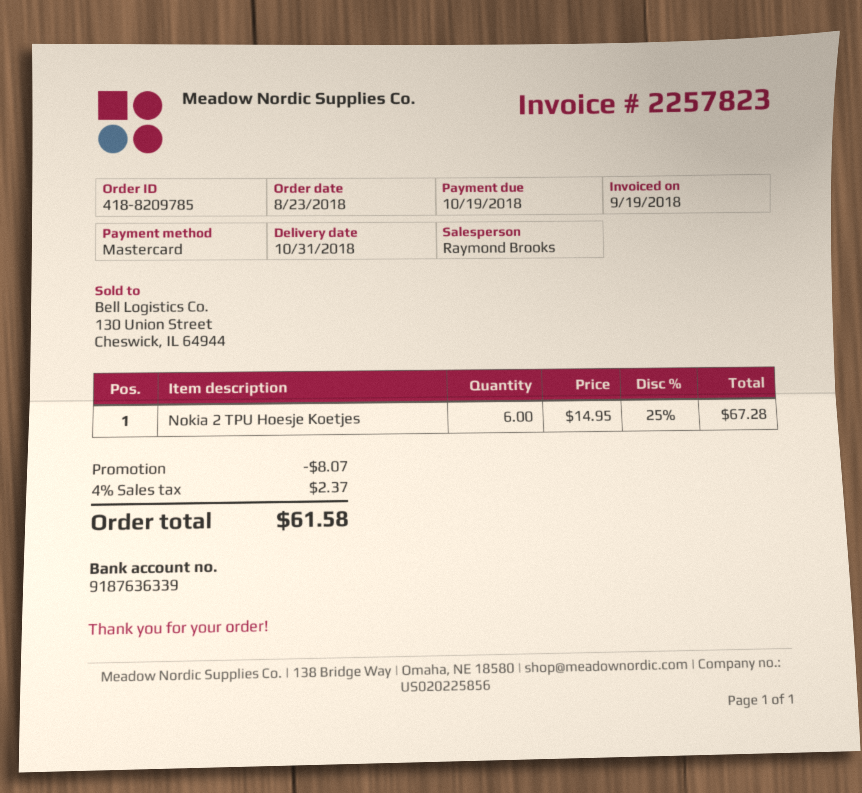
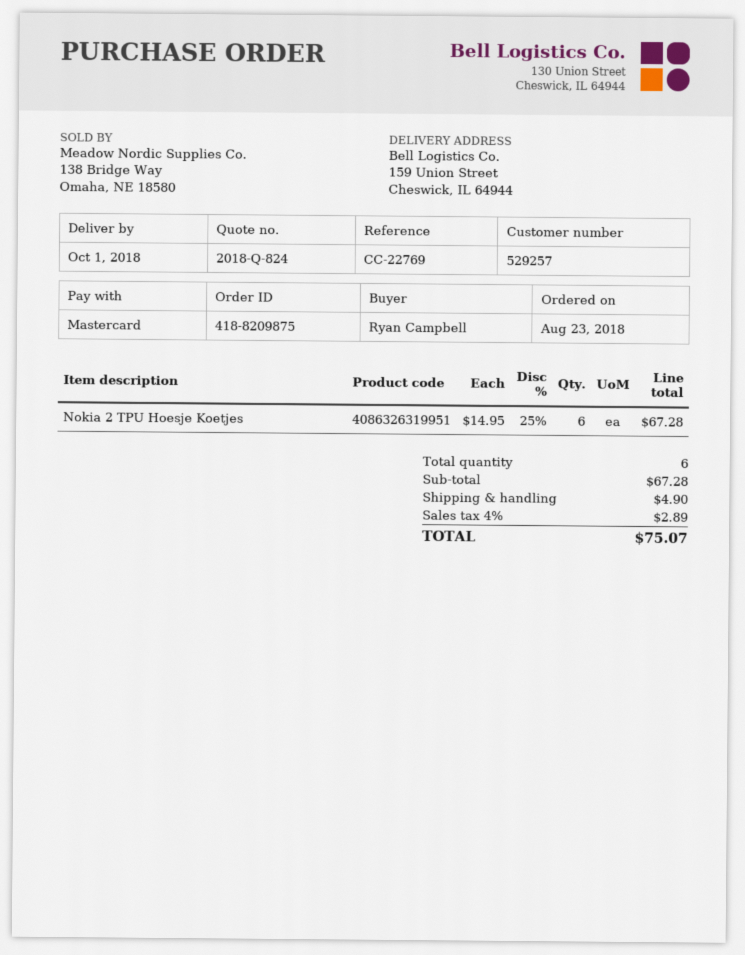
order number: 418-8209785 -> 418-8209875
delivery date: 2018-10-31 -> 2018-10-01
discount: 8.07 -> none
shipping: none -> 4.90
tax: 4% = 2.37 -> 4% = 2.89
total: 61.58 -> 75.07

